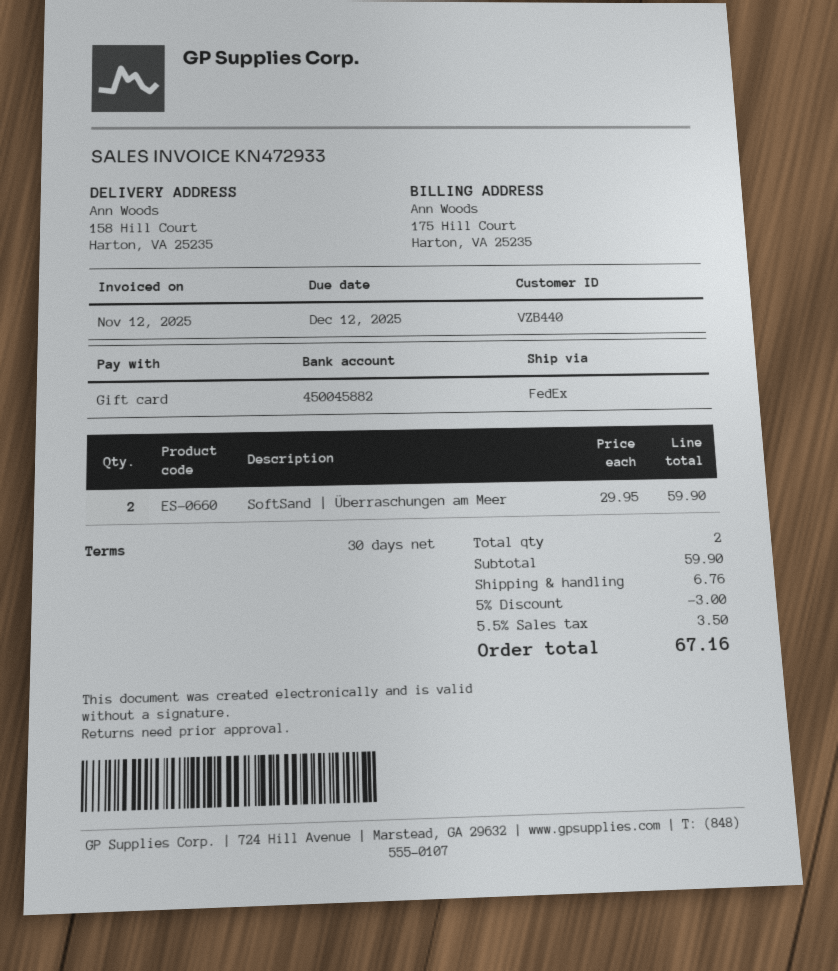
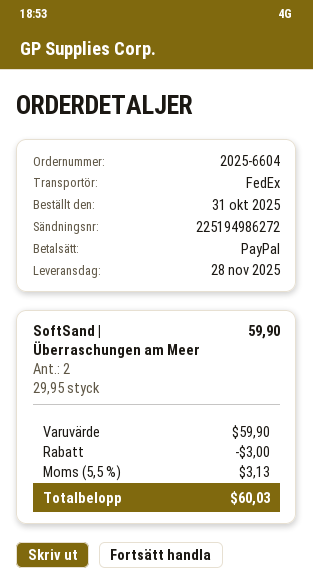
payment method: gift card -> PayPal
shipping: 6.76 -> none
tax: 5.5% = 3.50 -> 5.5% = 3.13
total: 67.16 -> 60.03

